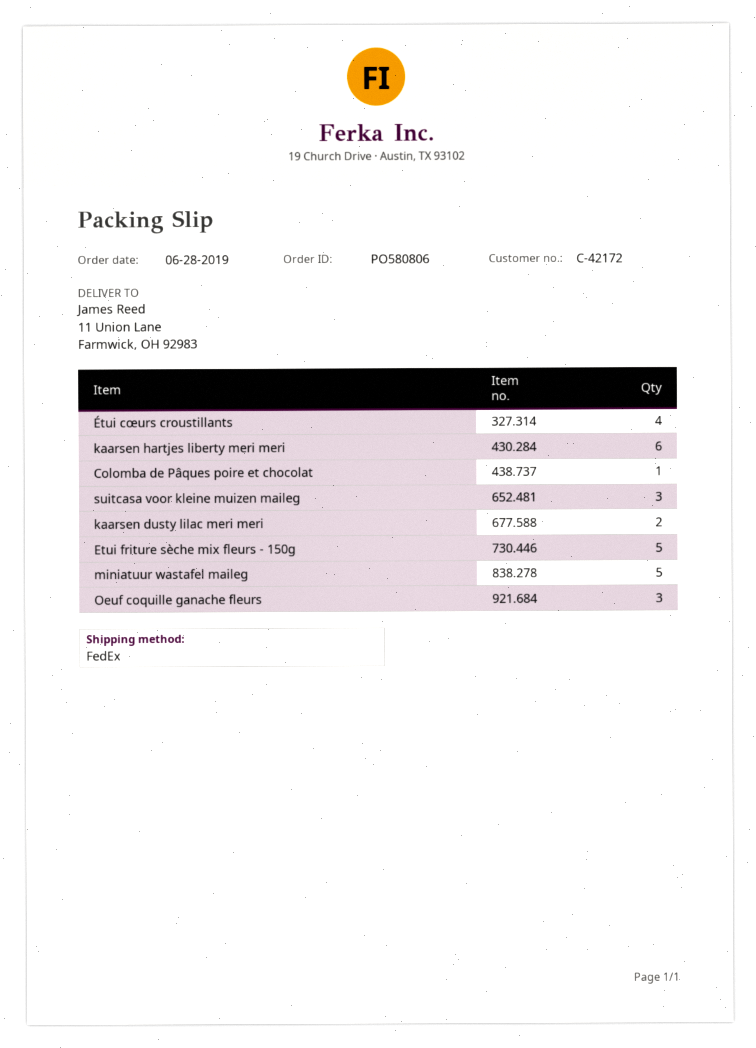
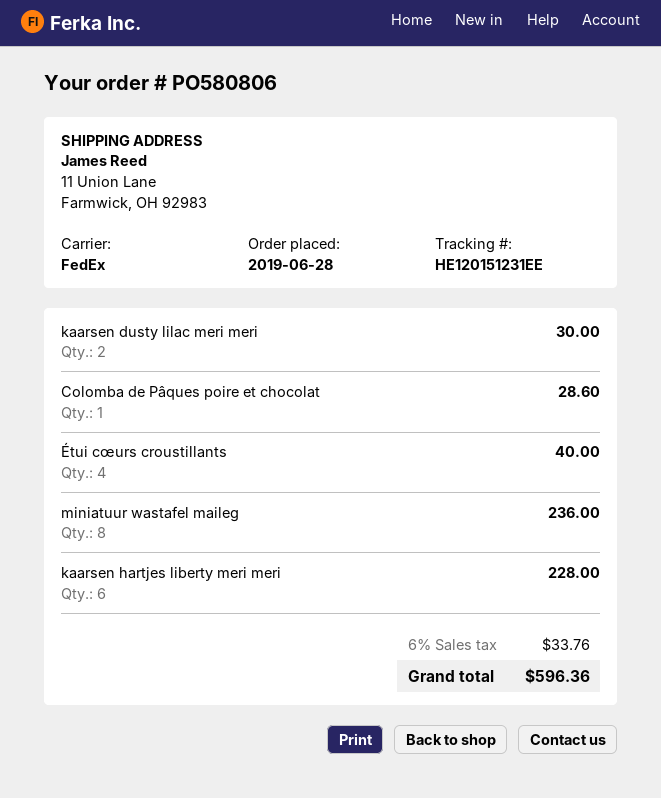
suitcasa voor kleine muizen maileg: 3 -> none
Etui friture sèche mix fleurs - 150g: 5 -> none
miniatuur wastafel maileg: 5 -> 8
Oeuf coquille ganache fleurs: 3 -> none

